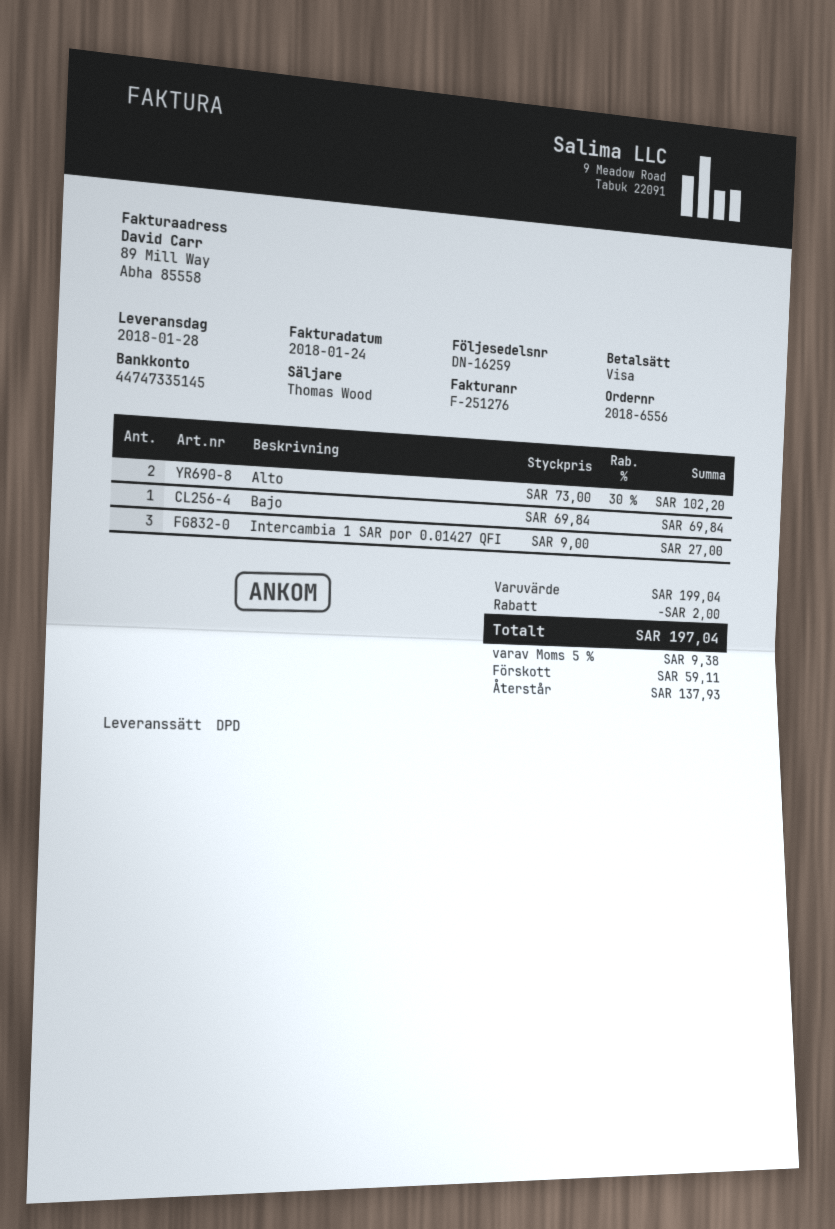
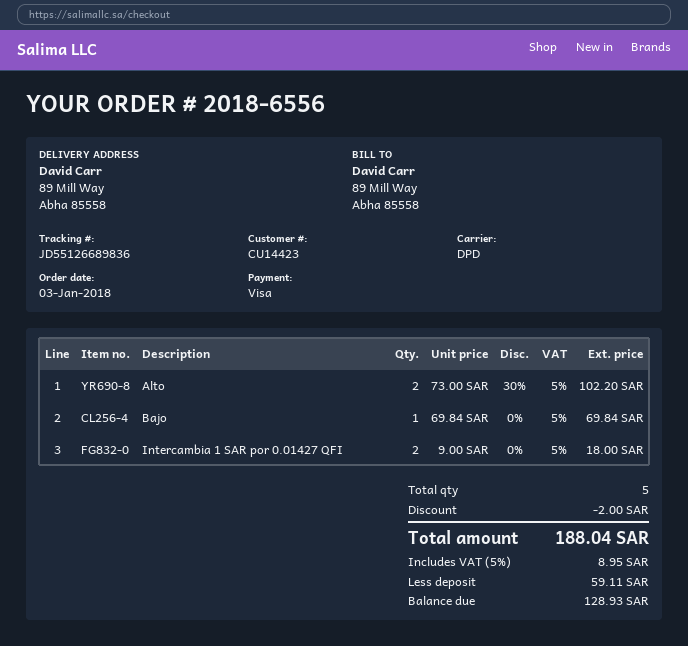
Intercambia 1 SAR por 0.01427 QFI: 3 x 9.00 = 27.00 -> 2 x 9.00 = 18.00
tax: 5% = 9.38 -> 5% = 8.95
total: 197.04 -> 188.04
balance: 137.93 -> 128.93

